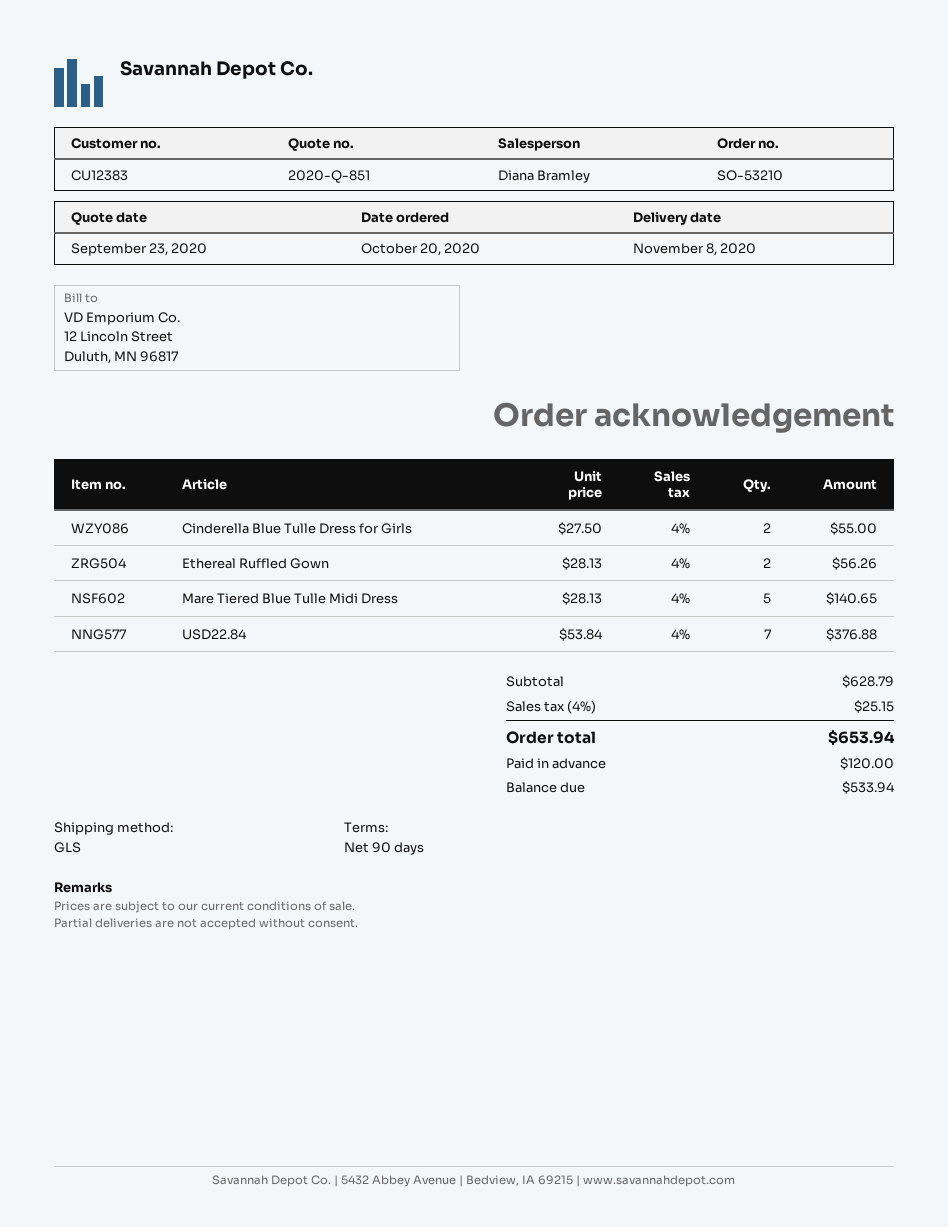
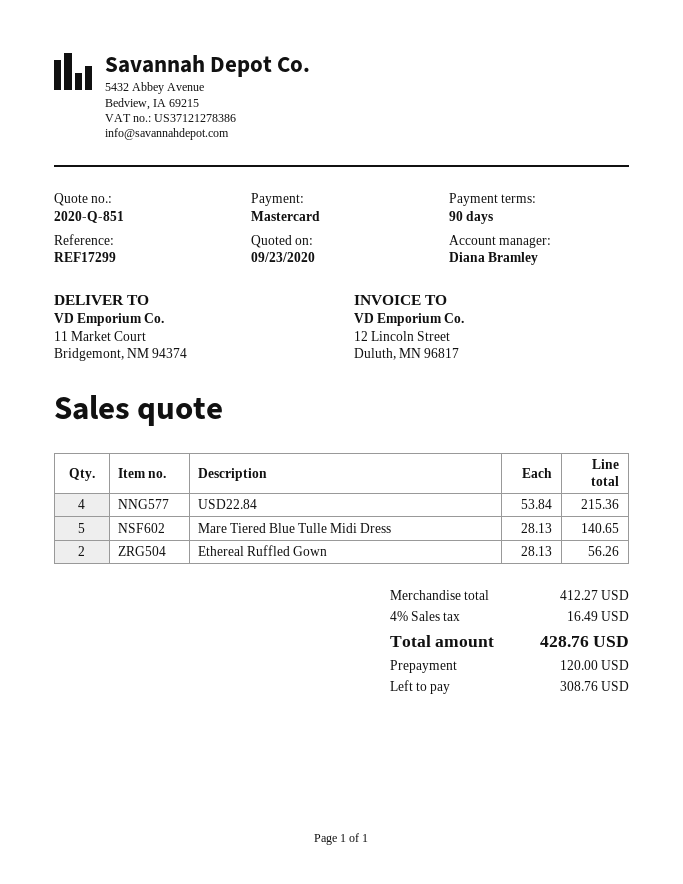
Cinderella Blue Tulle Dress for Girls: 2 x 27.50 = 55.00 -> none
USD22.84: 7 x 53.84 = 376.88 -> 4 x 53.84 = 215.36
subtotal: 628.79 -> 412.27
tax: 4% = 25.15 -> 4% = 16.49
total: 653.94 -> 428.76
balance: 533.94 -> 308.76

